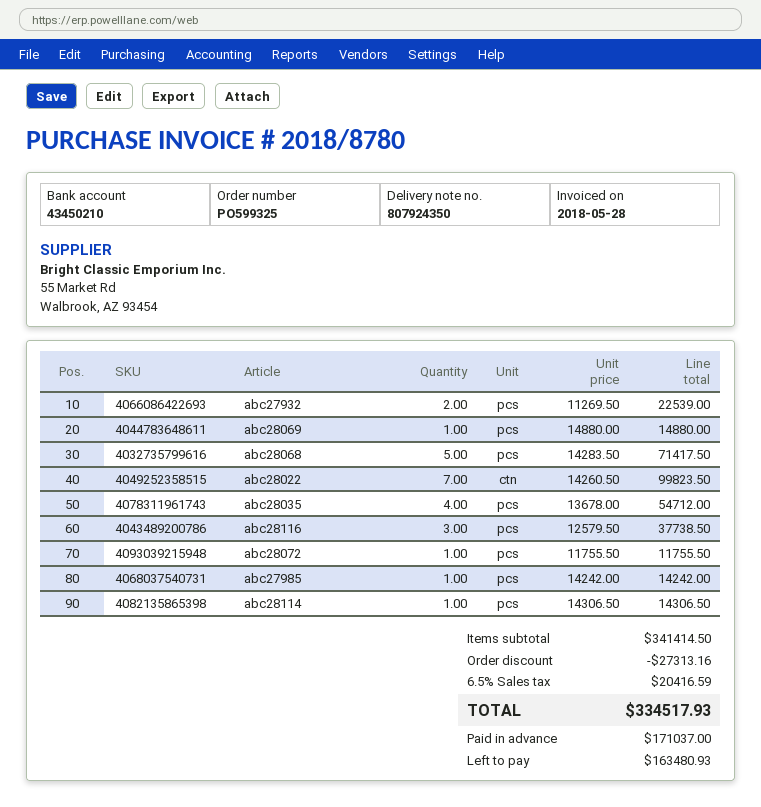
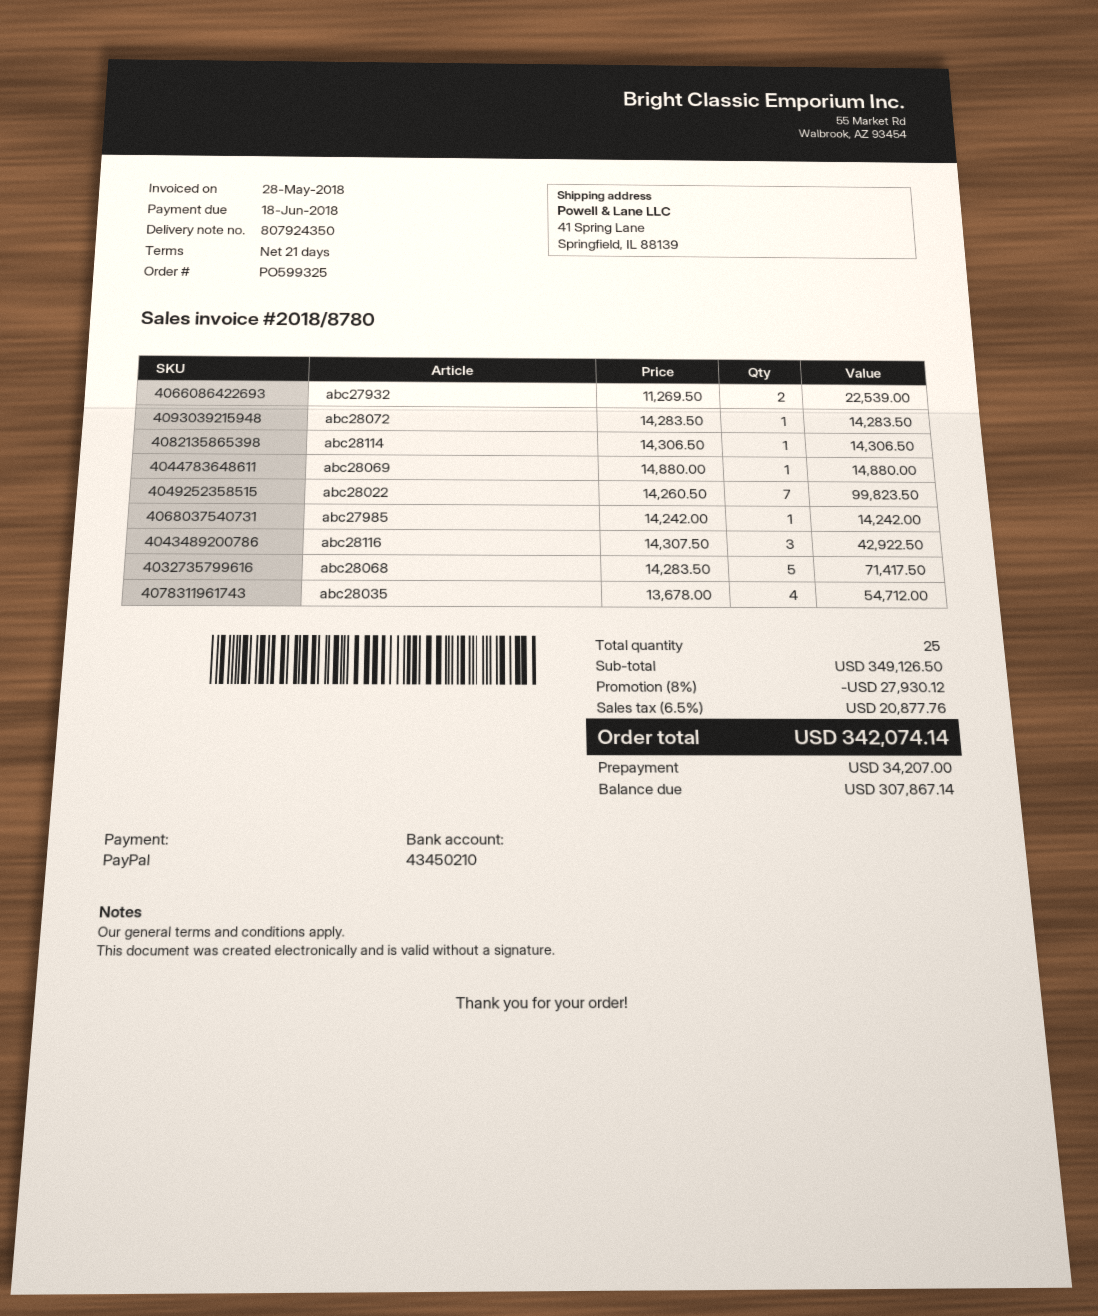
abc28116: 3 x 12579.50 = 37738.50 -> 3 x 14307.50 = 42922.50
abc28072: 1 x 11755.50 = 11755.50 -> 1 x 14283.50 = 14283.50
subtotal: 341414.50 -> 349126.50
discount: 27313.16 -> 27930.12
tax: 6.5% = 20416.59 -> 6.5% = 20877.76
total: 334517.93 -> 342074.14
deposit: 171037.00 -> 34207.00
balance: 163480.93 -> 307867.14

